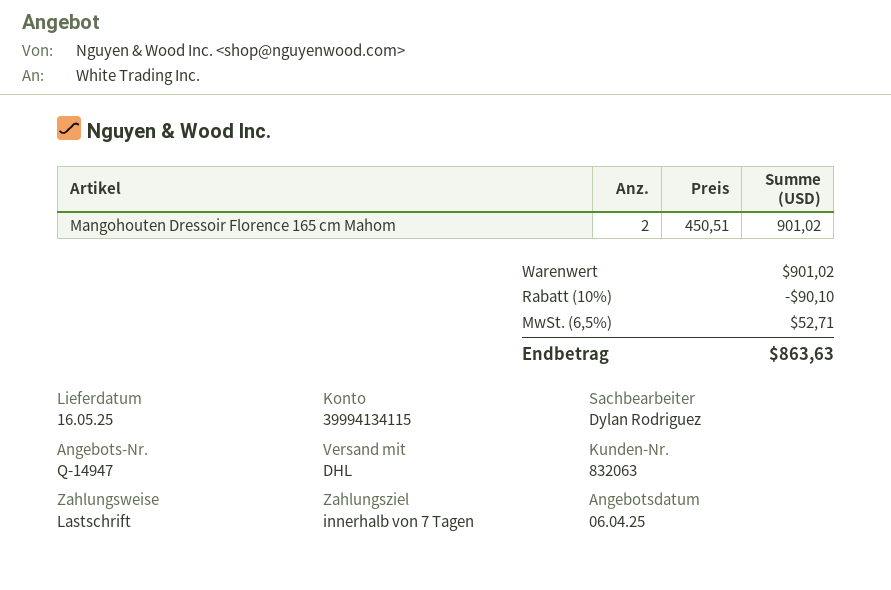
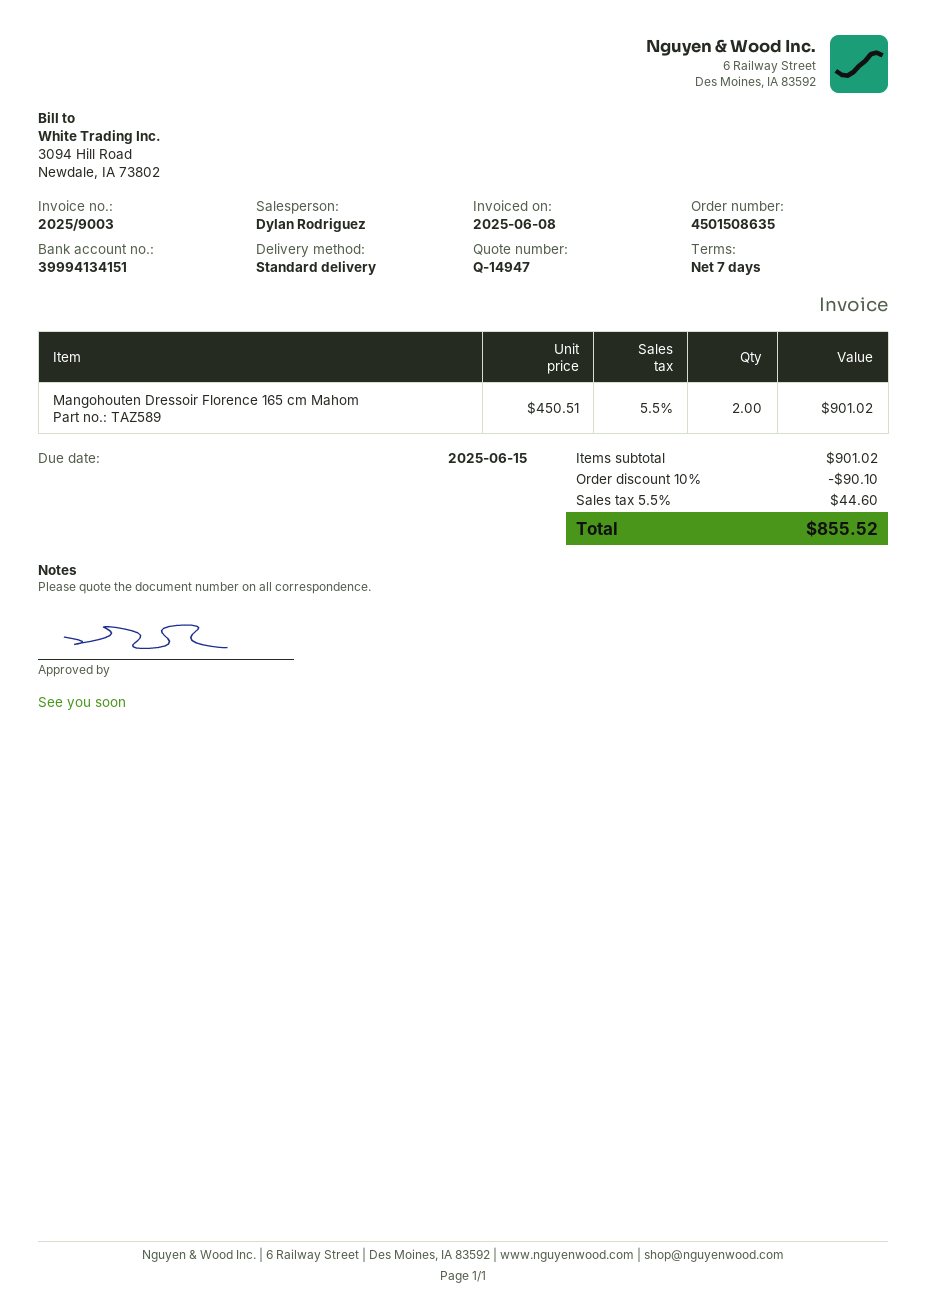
bank account: 39994134115 -> 39994134151
shipping method: DHL -> standard
tax: 6.5% = 52.71 -> 5.5% = 44.60
total: 863.63 -> 855.52

